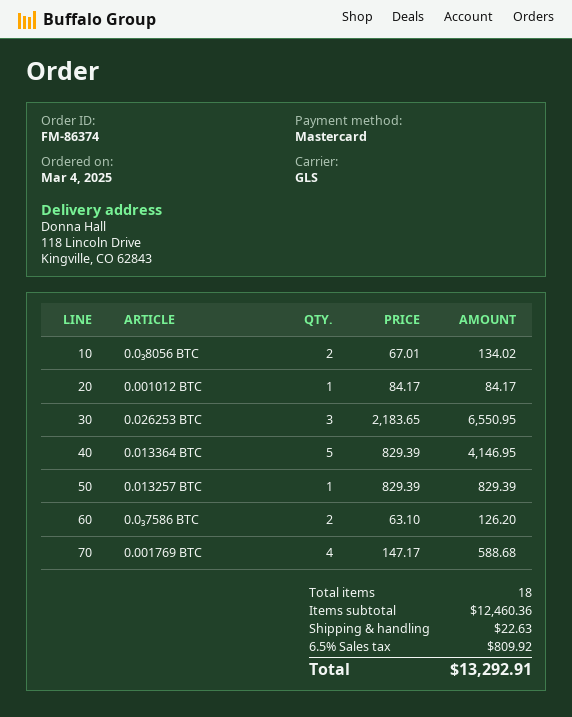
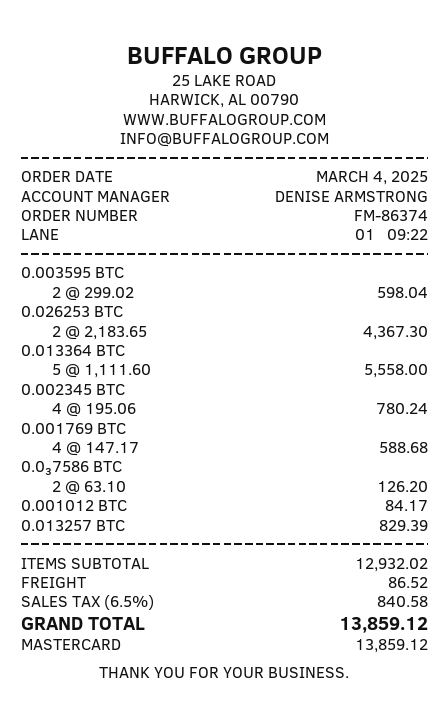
0.0₃8056 BTC: 2 x 67.01 = 134.02 -> none
0.026253 BTC: 3 x 2183.65 = 6550.95 -> 2 x 2183.65 = 4367.30
0.013364 BTC: 5 x 829.39 = 4146.95 -> 5 x 1111.60 = 5558.00
0.003595 BTC: none -> 2 x 299.02 = 598.04
0.002345 BTC: none -> 4 x 195.06 = 780.24
subtotal: 12460.36 -> 12932.02
shipping: 22.63 -> 86.52
tax: 6.5% = 809.92 -> 6.5% = 840.58
total: 13292.91 -> 13859.12

